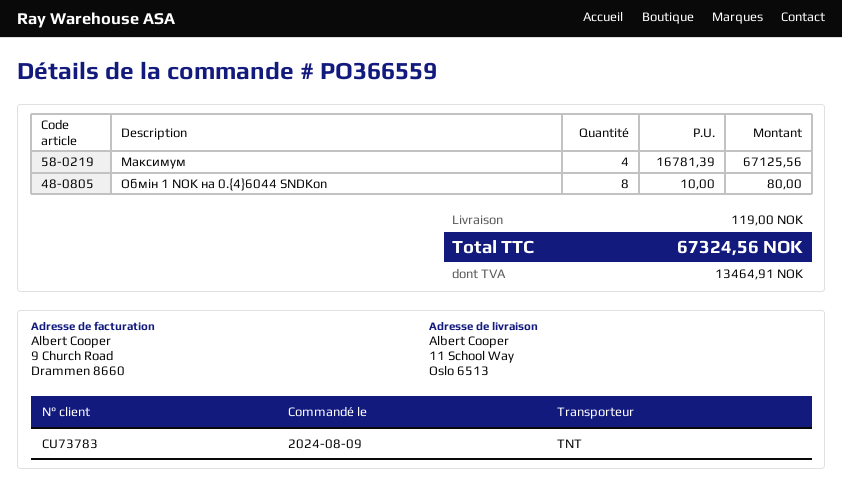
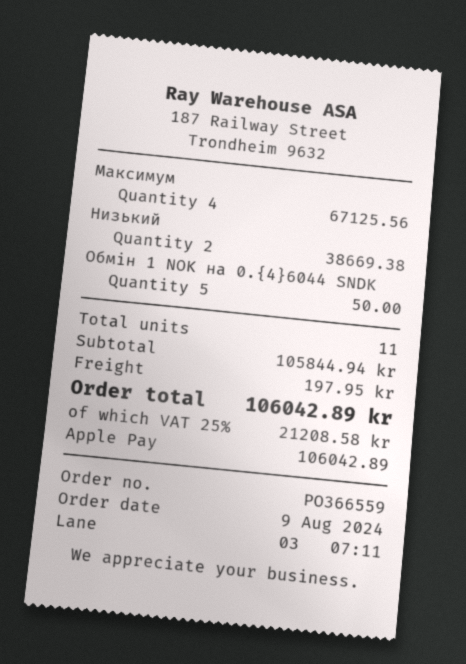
Обмін 1 NOK на 0.{4}6044 SNDKon: 8 for 80.00 -> 5 for 50.00
Низький: none -> 2 for 38669.38
shipping: 119.00 -> 197.95
tax: 13464.91 -> 21208.58
total: 67324.56 -> 106042.89

